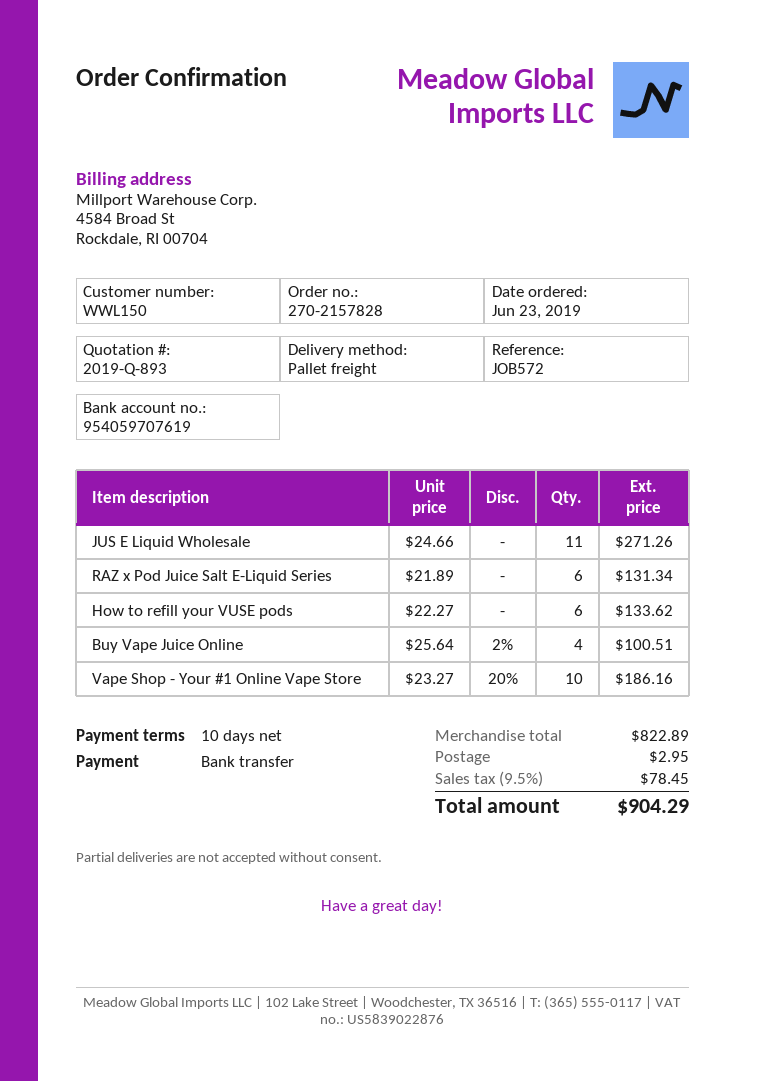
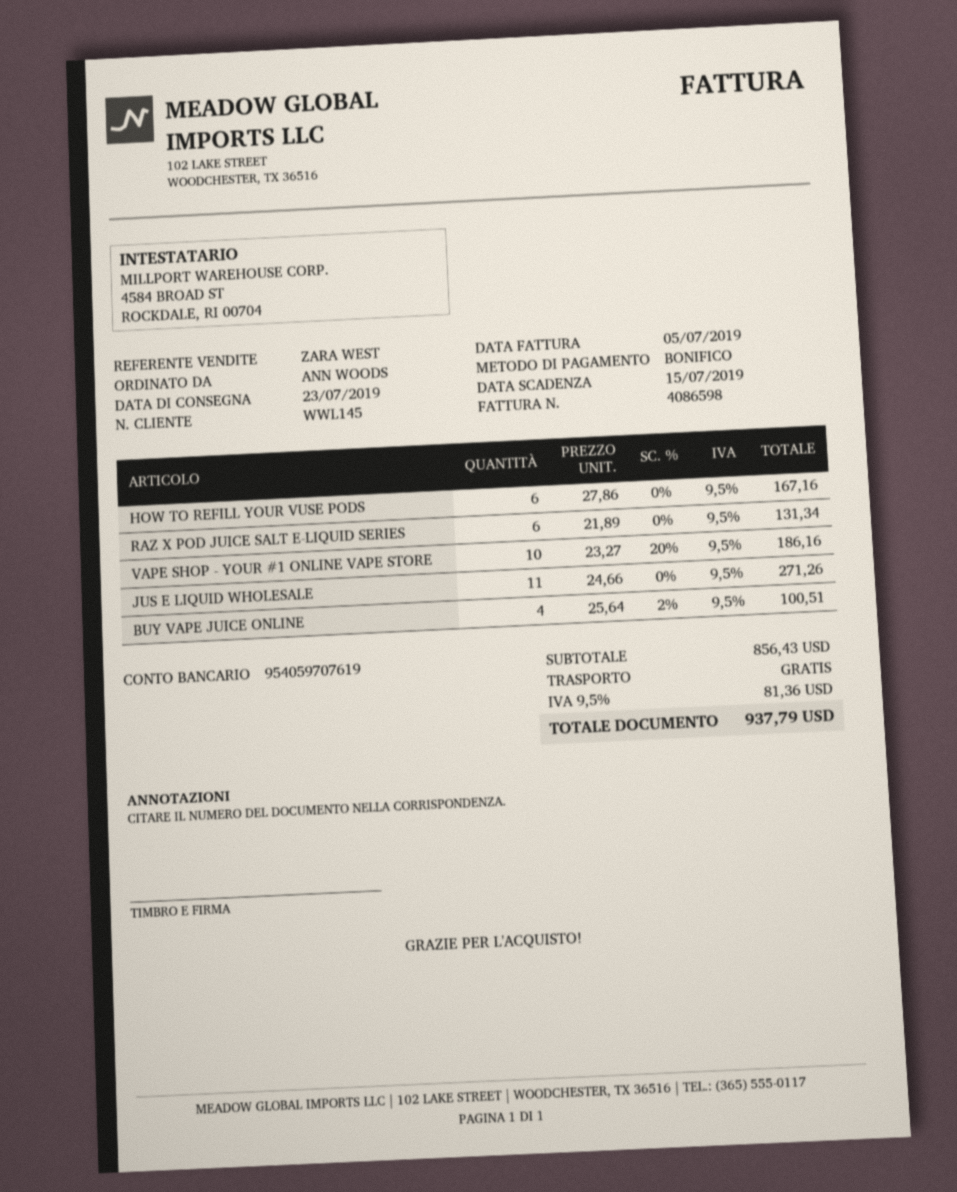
customer number: WWL150 -> WWL145
How to refill your VUSE pods: 6 x 22.27 = 133.62 -> 6 x 27.86 = 167.16
subtotal: 822.89 -> 856.43
shipping: 2.95 -> 0.00
tax: 9.5% = 78.45 -> 9.5% = 81.36
total: 904.29 -> 937.79

